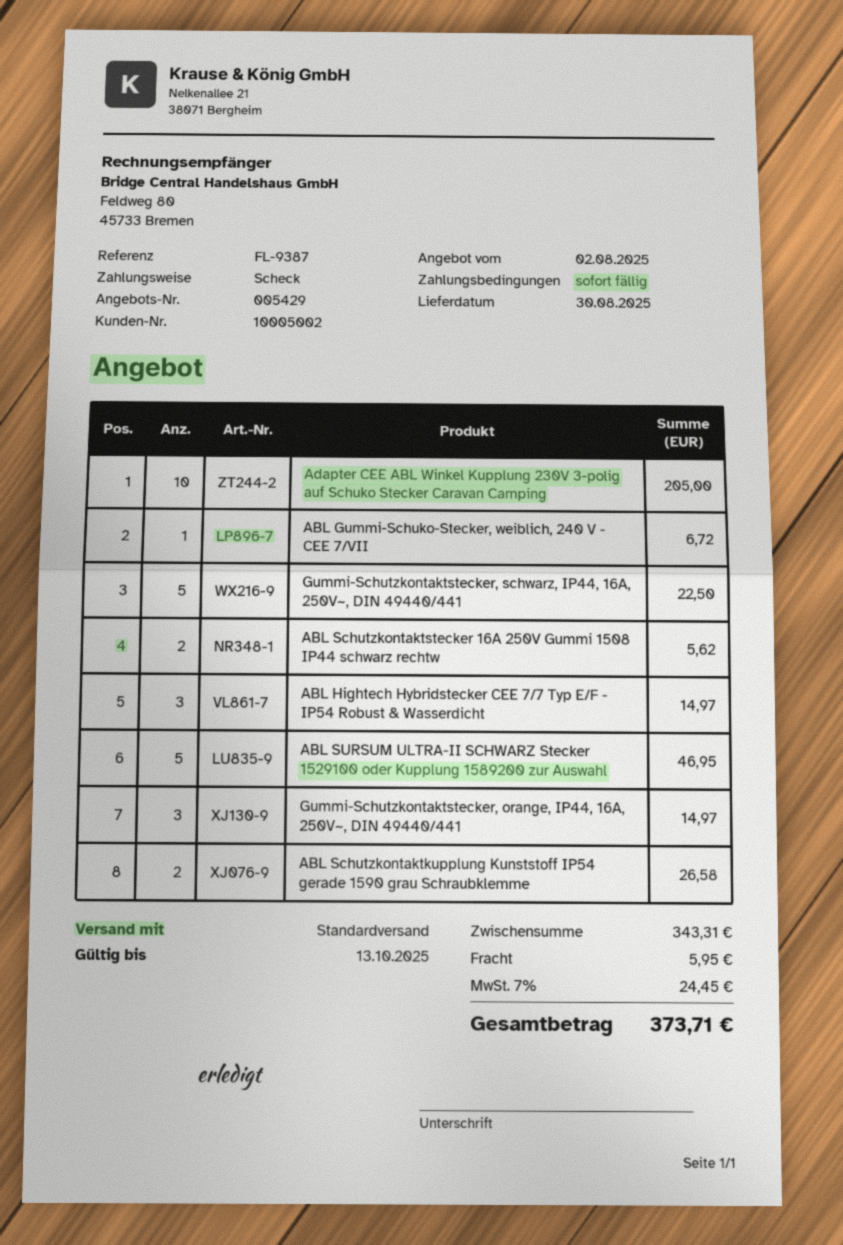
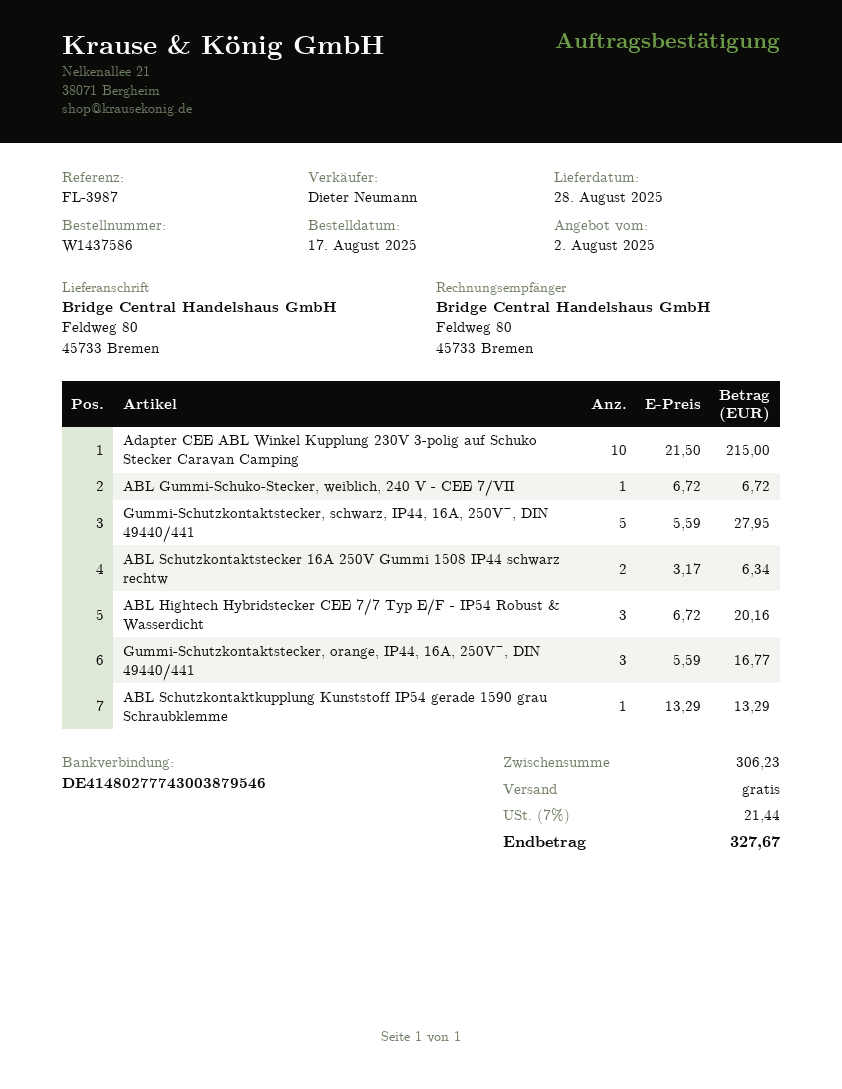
delivery date: 2025-08-30 -> 2025-08-28
reference: FL-9387 -> FL-3987
Adapter CEE ABL Winkel Kupplung 230V 3-polig auf Schuko Stecker Caravan Camping: 10 for 205.00 -> 10 for 215.00
Gummi-Schutzkontaktstecker, schwarz, IP44, 16A, 250V~, DIN 49440/441: 5 for 22.50 -> 5 for 27.95
ABL Schutzkontaktstecker 16A 250V Gummi 1508 IP44 schwarz rechtw: 2 for 5.62 -> 2 for 6.34
ABL Hightech Hybridstecker CEE 7/7 Typ E/F - IP54 Robust & Wasserdicht: 3 for 14.97 -> 3 for 20.16
ABL SURSUM ULTRA-II SCHWARZ Stecker 1529100 oder Kupplung 1589200 zur Auswahl: 5 for 46.95 -> none
Gummi-Schutzkontaktstecker, orange, IP44, 16A, 250V~, DIN 49440/441: 3 for 14.97 -> 3 for 16.77
ABL Schutzkontaktkupplung Kunststoff IP54 gerade 1590 grau Schraubklemme: 2 for 26.58 -> 1 for 13.29
subtotal: 343.31 -> 306.23
shipping: 5.95 -> 0.00
tax: 7% = 24.45 -> 7% = 21.44
total: 373.71 -> 327.67

